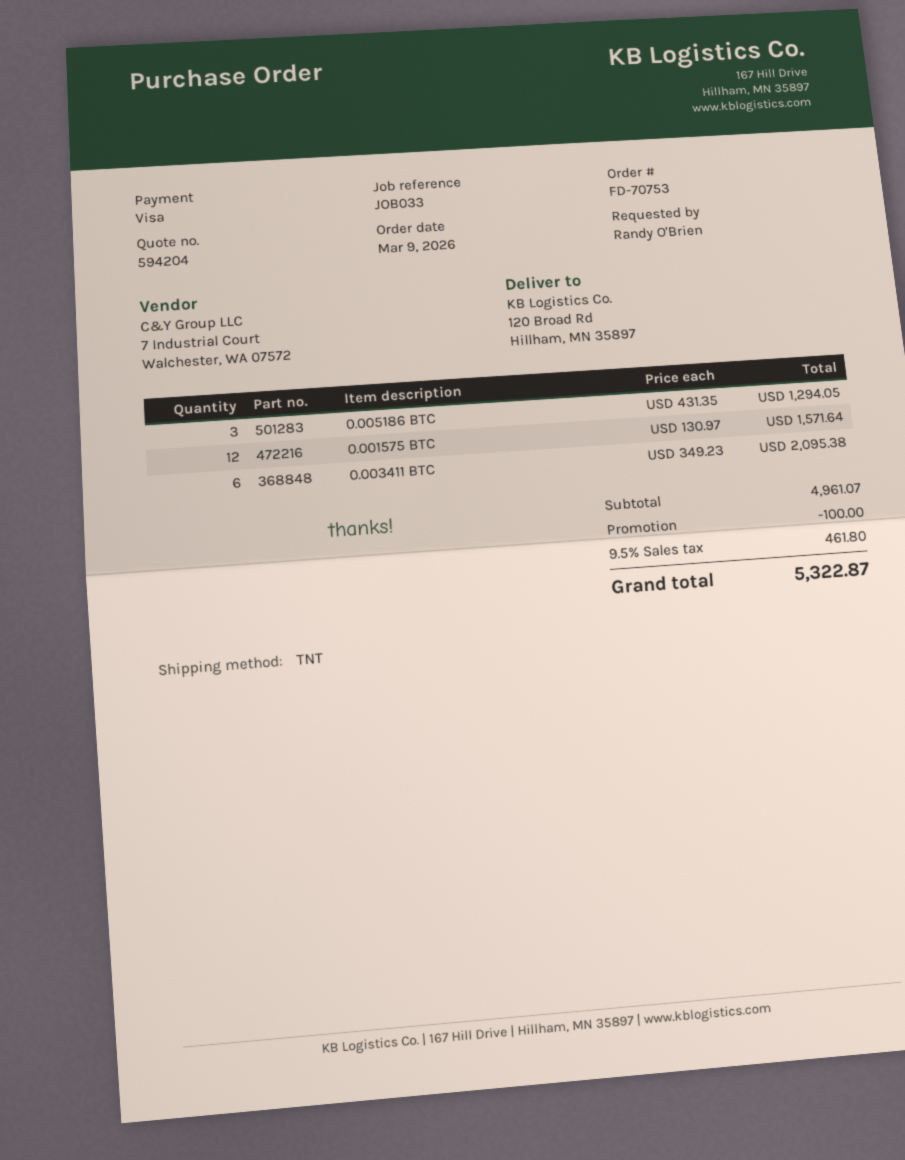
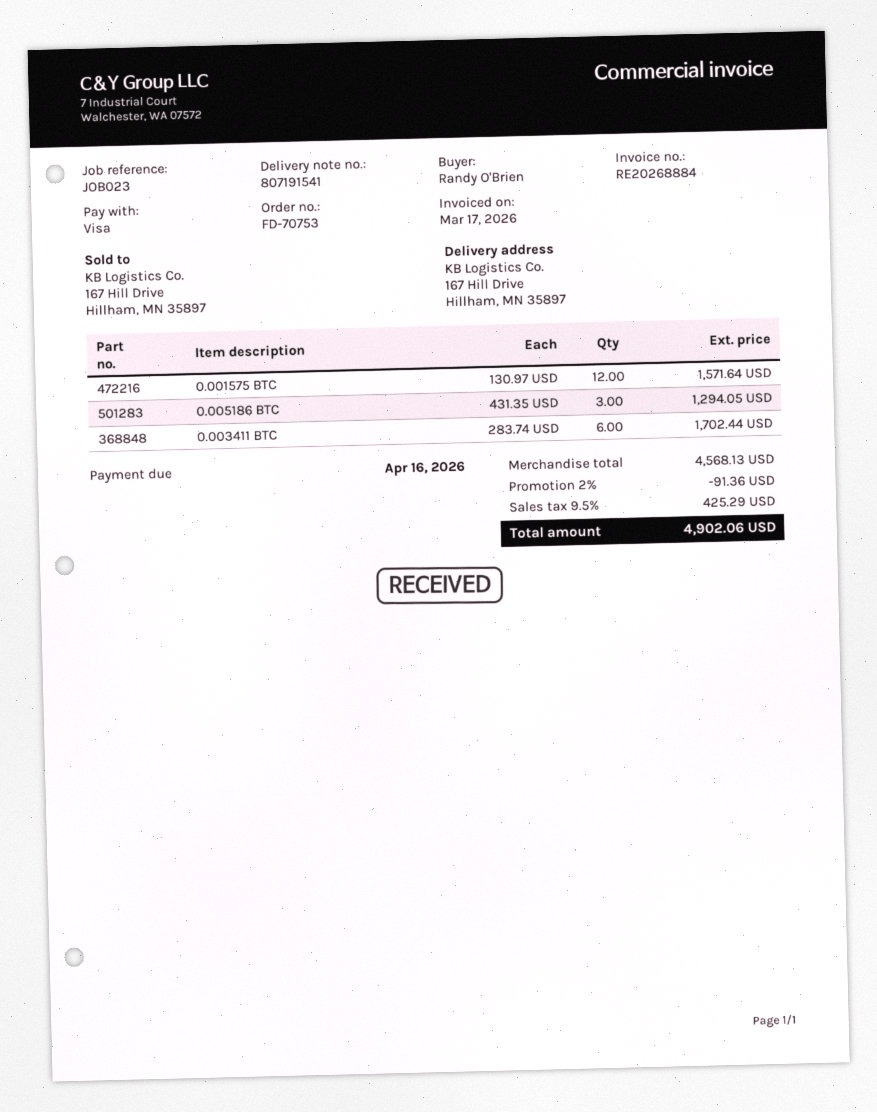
reference: JOB033 -> JOB023
ship to: 120 Broad Rd, Hillham, MN 35897 -> 167 Hill Drive, Hillham, MN 35897
0.003411 BTC: 6 x 349.23 = 2095.38 -> 6 x 283.74 = 1702.44
subtotal: 4961.07 -> 4568.13
discount: 100.00 -> 91.36
tax: 9.5% = 461.80 -> 9.5% = 425.29
total: 5322.87 -> 4902.06

